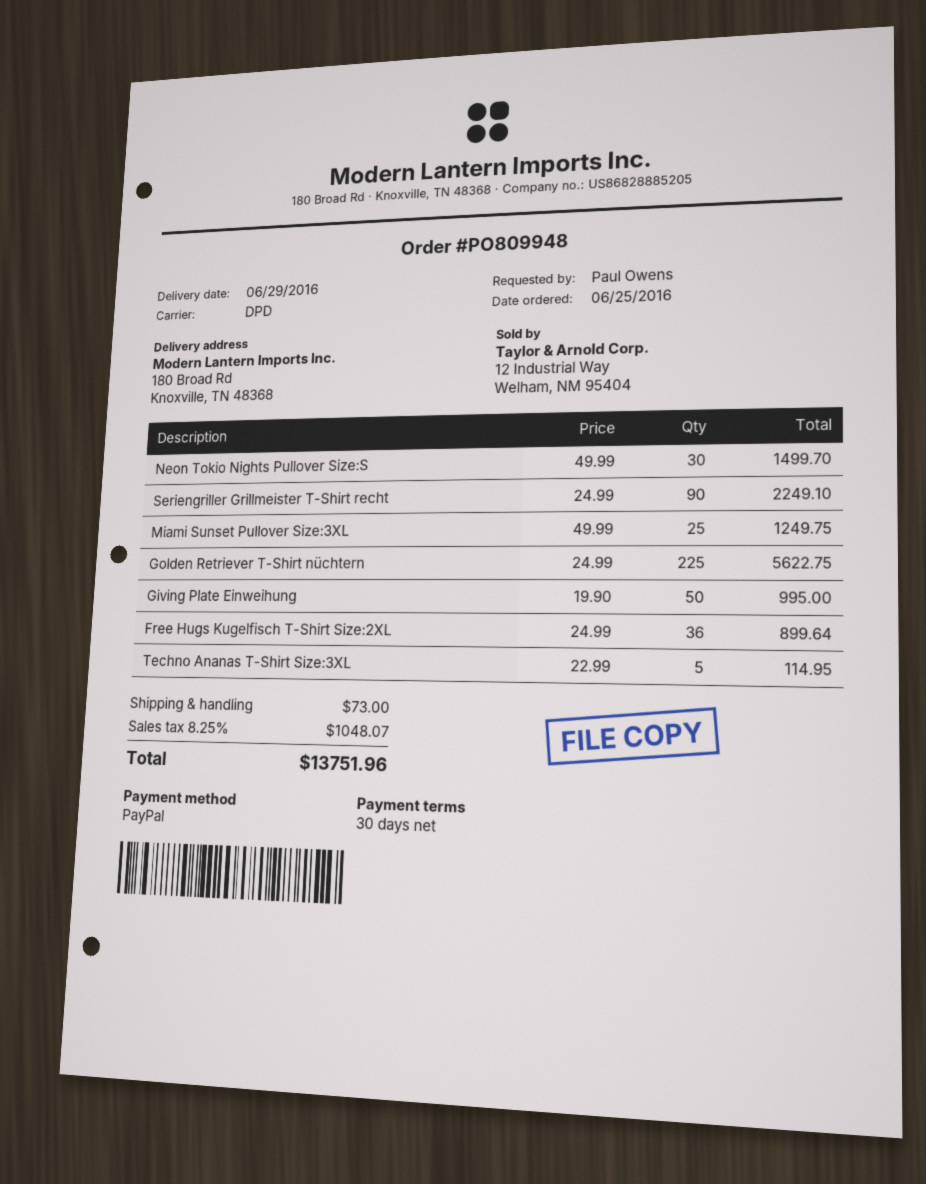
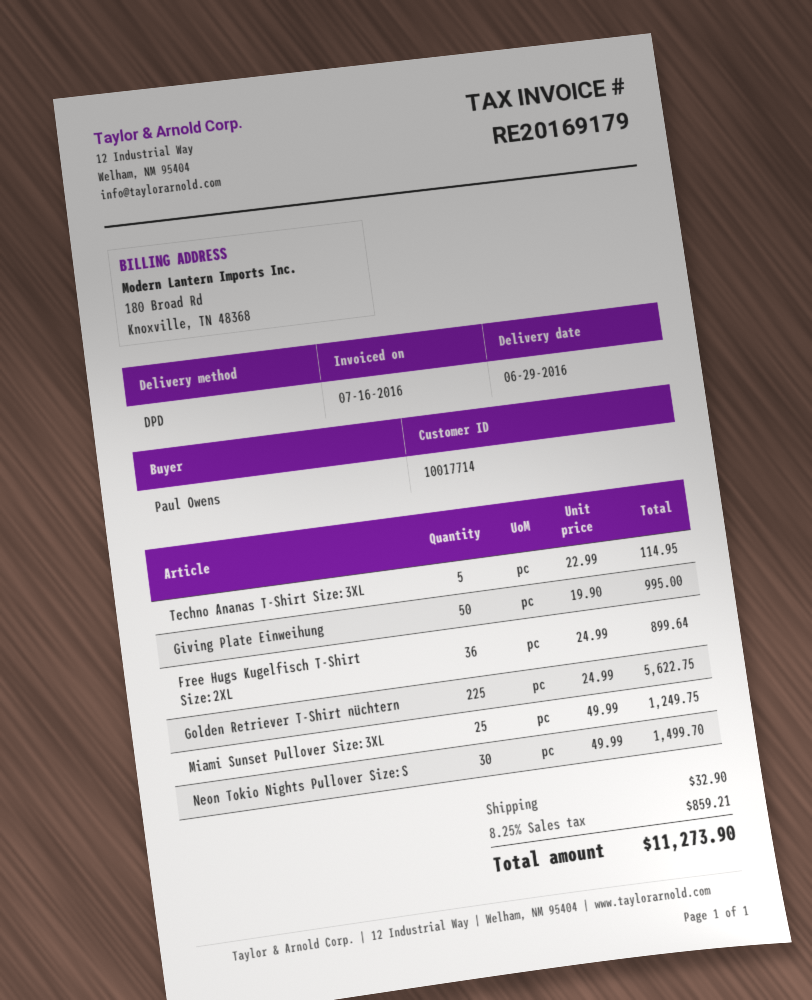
Seriengriller Grillmeister T-Shirt recht: 90 x 24.99 = 2249.10 -> none
shipping: 73.00 -> 32.90
tax: 8.25% = 1048.07 -> 8.25% = 859.21
total: 13751.96 -> 11273.90

